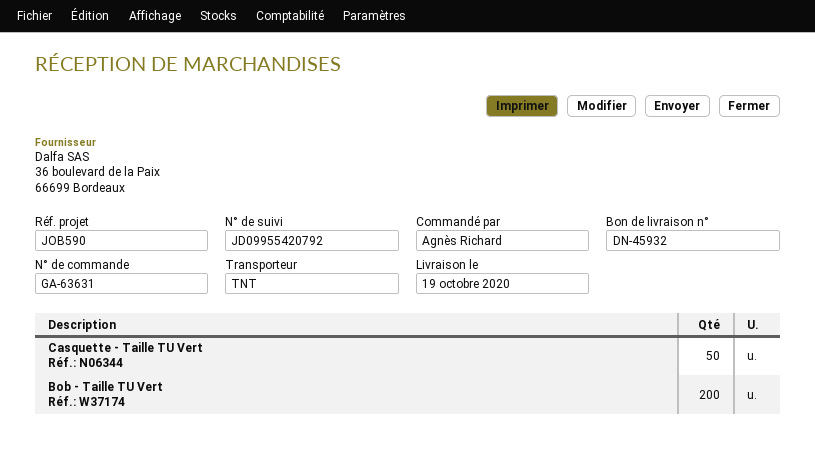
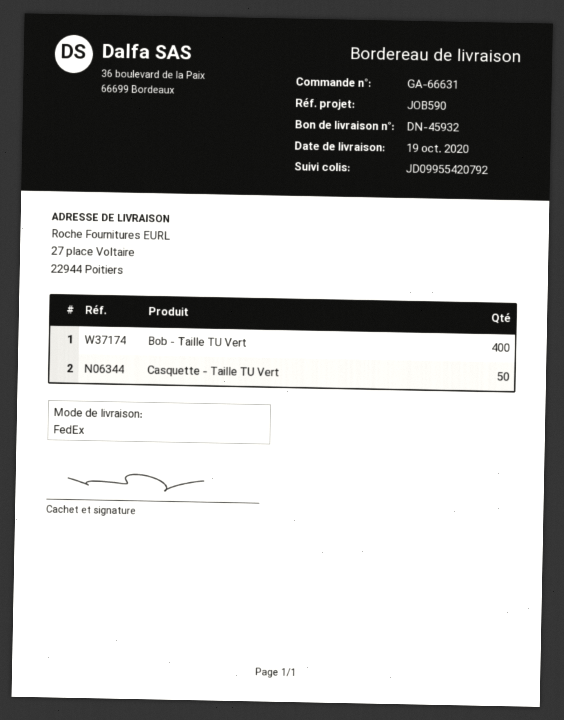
order number: GA-63631 -> GA-66631
shipping method: TNT -> FedEx
Bob - Taille TU Vert: 200 -> 400

